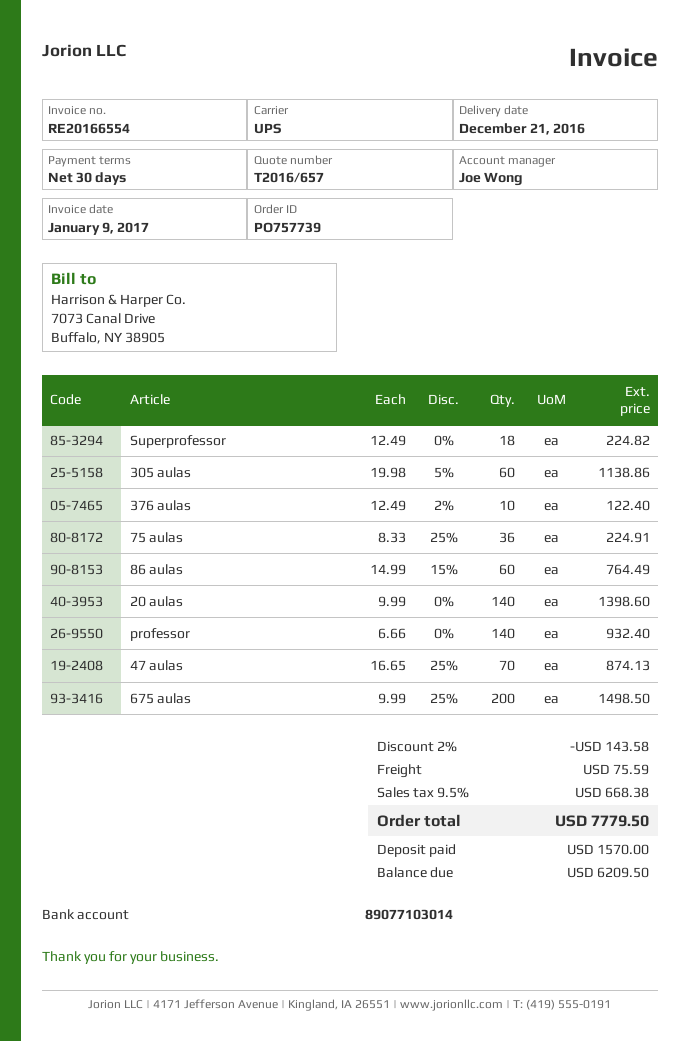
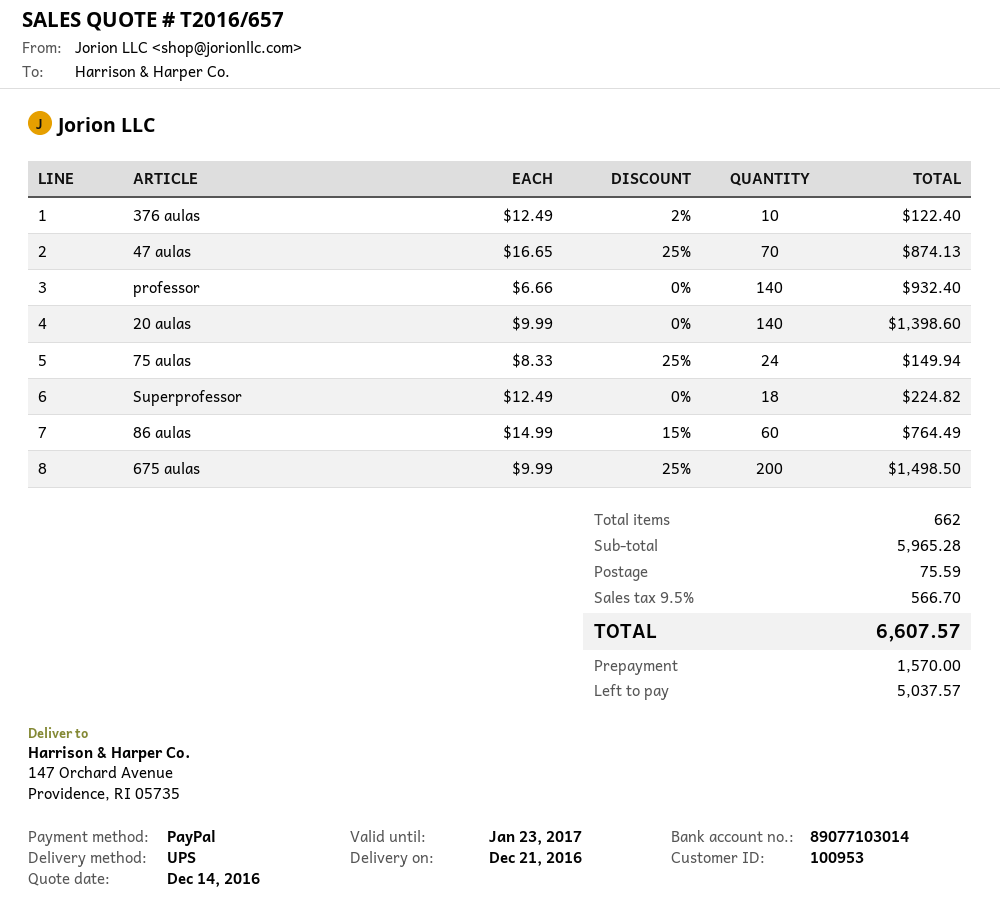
305 aulas: 60 x 19.98 - 5% = 1138.86 -> none
75 aulas: 36 x 8.33 - 25% = 224.91 -> 24 x 8.33 - 25% = 149.94
discount: 2% = 143.58 -> none
tax: 9.5% = 668.38 -> 9.5% = 566.70
total: 7779.50 -> 6607.57
balance: 6209.50 -> 5037.57

